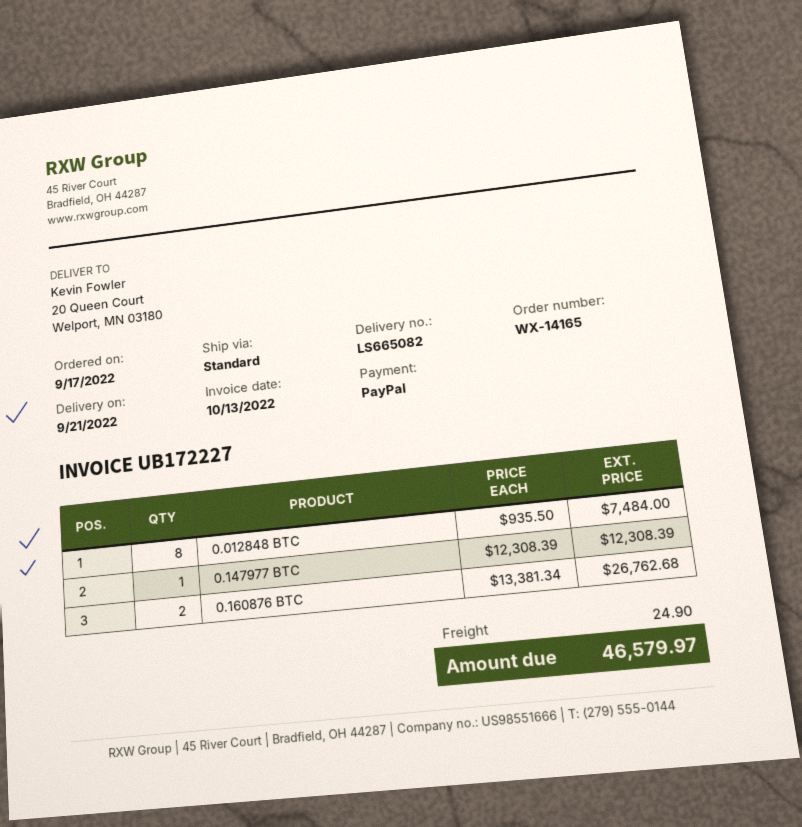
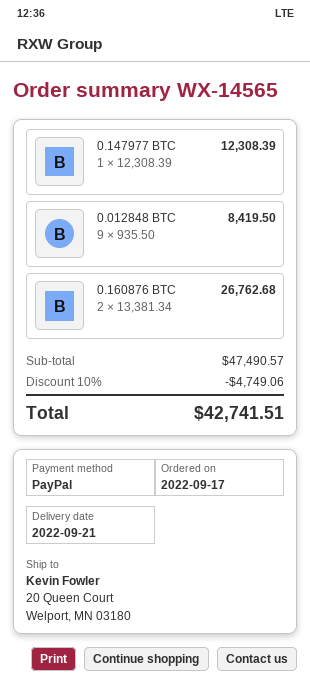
order number: WX-14165 -> WX-14565
0.012848 BTC: 8 x 935.50 = 7484.00 -> 9 x 935.50 = 8419.50
discount: none -> 10% = 4749.06
shipping: 24.90 -> none
total: 46579.97 -> 42741.51

